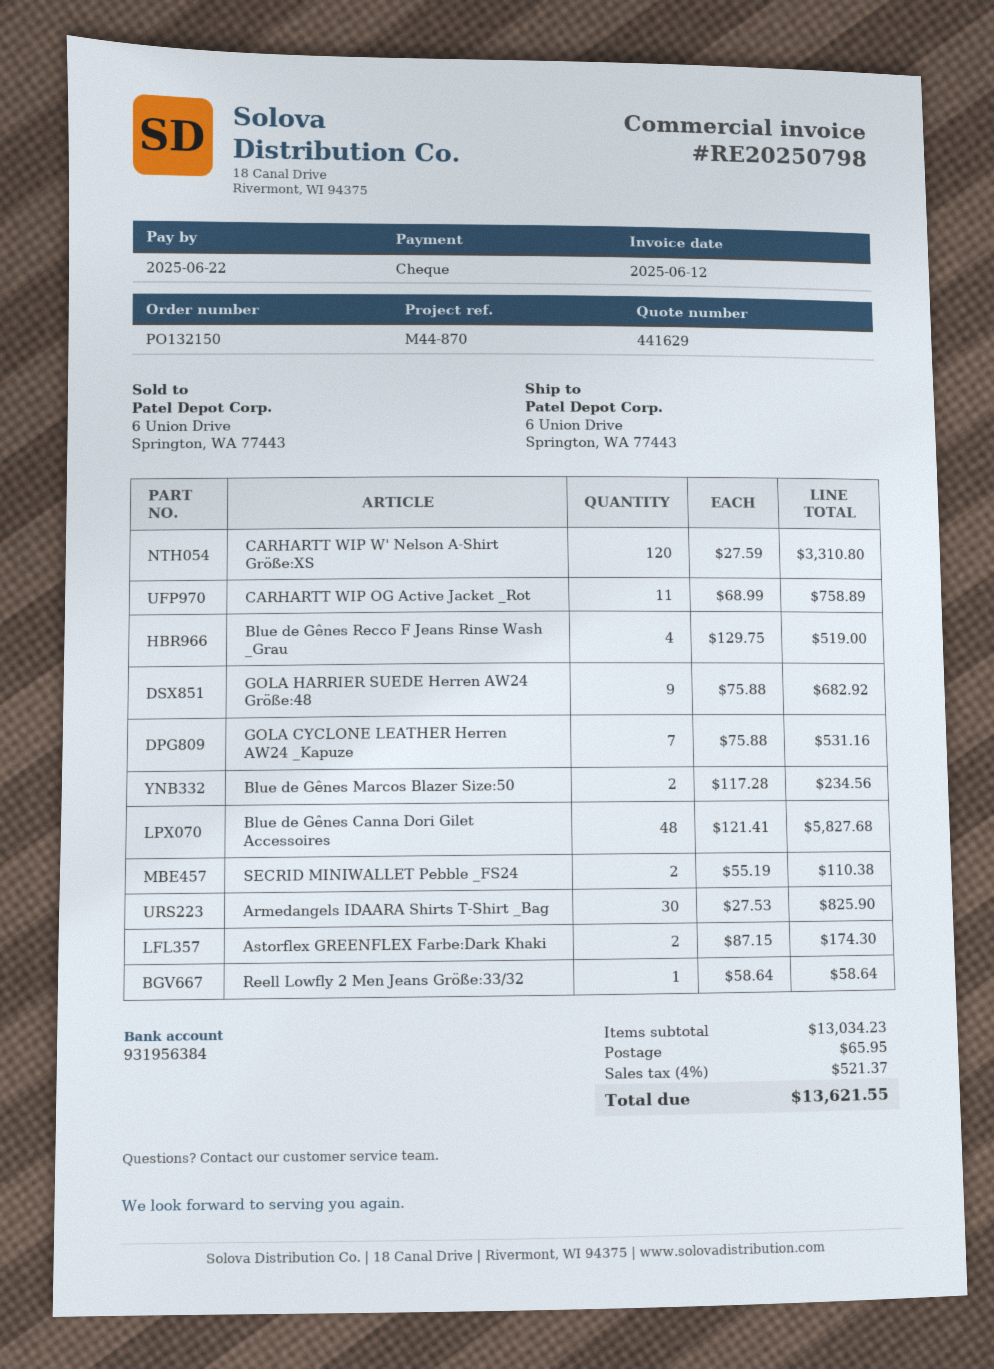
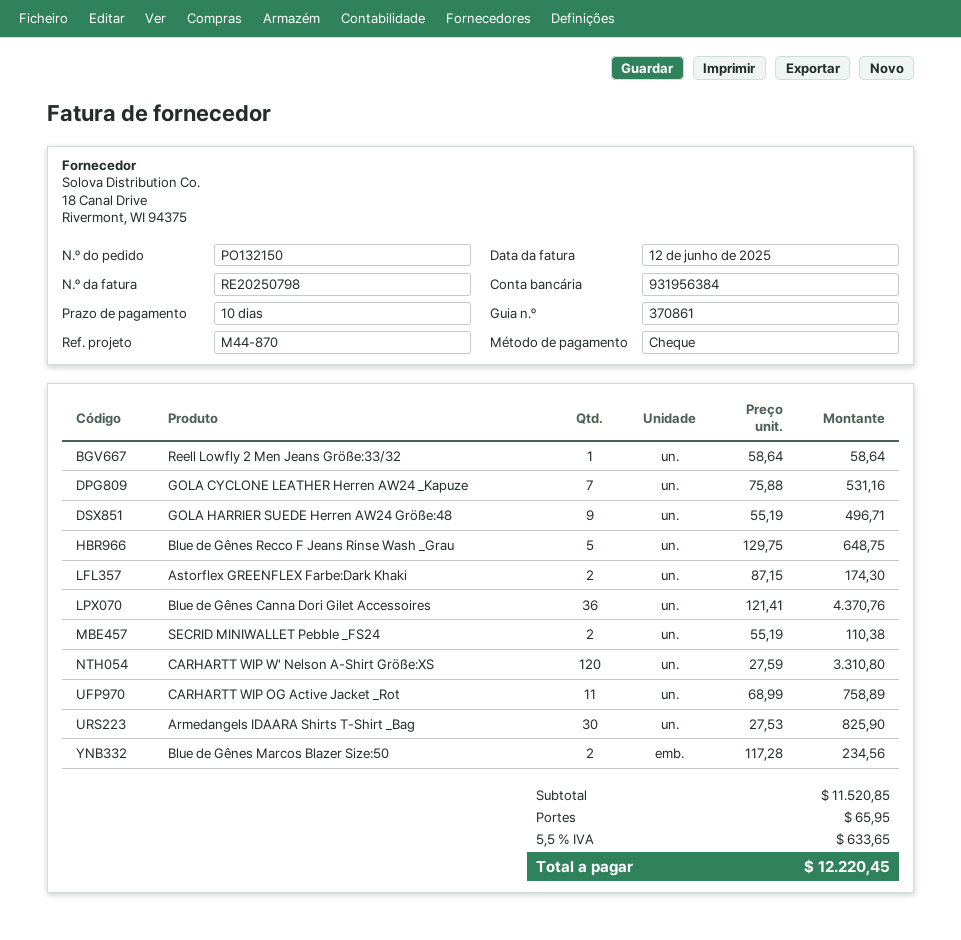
Blue de Gênes Recco F Jeans Rinse Wash _Grau: 4 x 129.75 = 519.00 -> 5 x 129.75 = 648.75
GOLA HARRIER SUEDE Herren AW24 Größe:48: 9 x 75.88 = 682.92 -> 9 x 55.19 = 496.71
Blue de Gênes Canna Dori Gilet Accessoires: 48 x 121.41 = 5827.68 -> 36 x 121.41 = 4370.76
subtotal: 13034.23 -> 11520.85
tax: 4% = 521.37 -> 5.5% = 633.65
total: 13621.55 -> 12220.45

